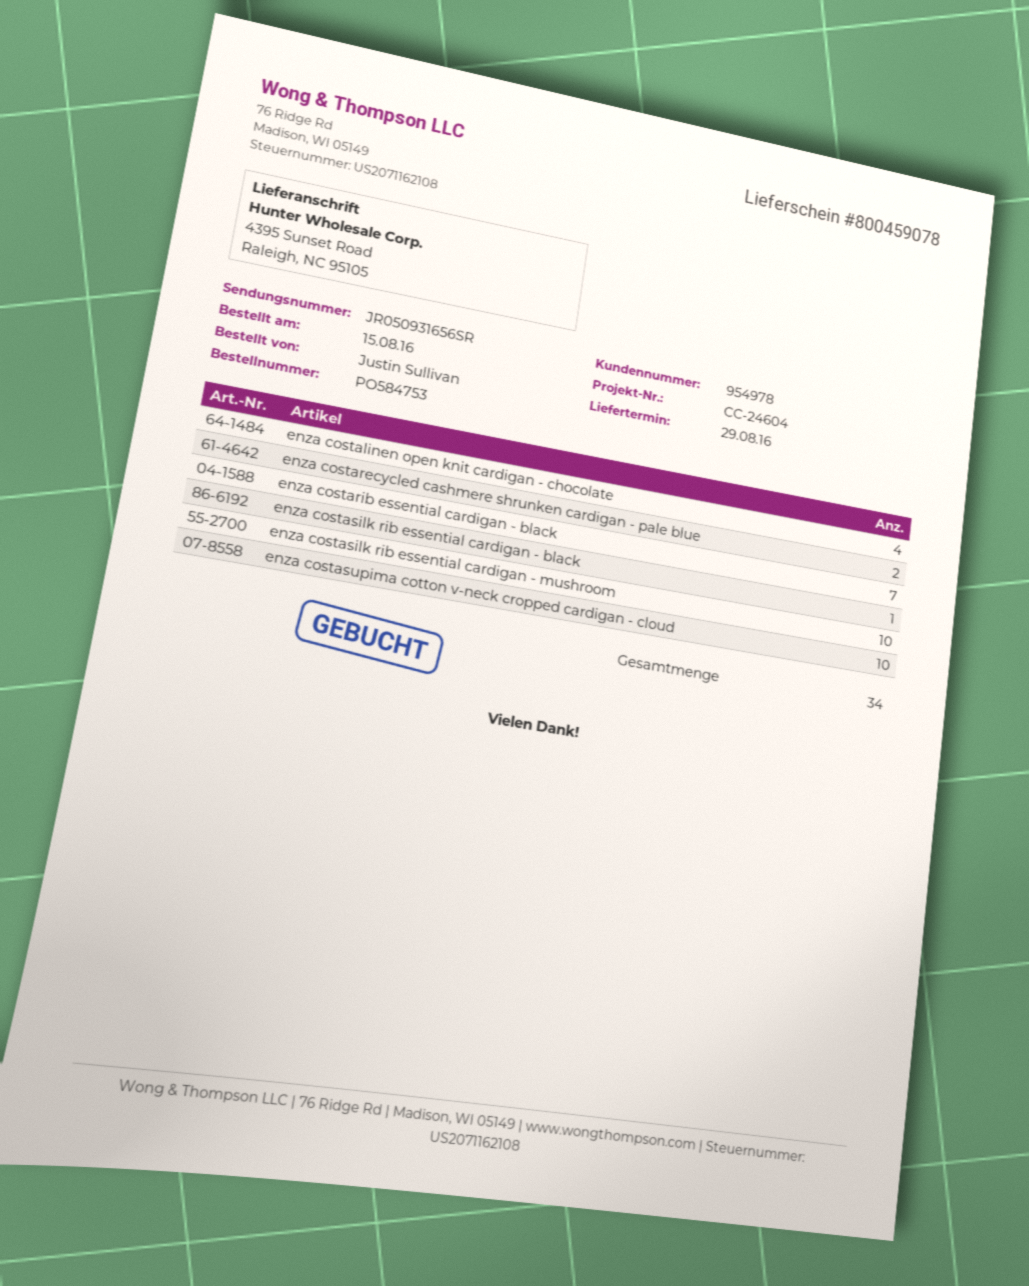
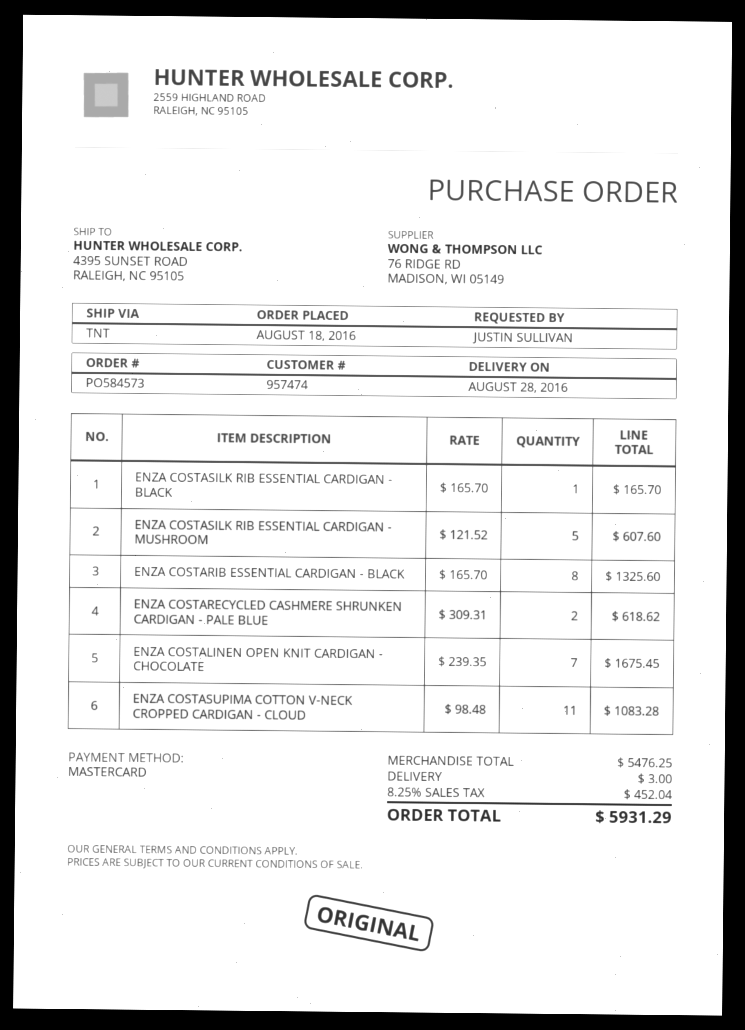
order number: PO584753 -> PO584573
order date: 2016-08-15 -> 2016-08-18
delivery date: 2016-08-29 -> 2016-08-28
customer number: 954978 -> 957474
enza costalinen open knit cardigan - chocolate: 4 -> 7
enza costarib essential cardigan - black: 7 -> 8
enza costasilk rib essential cardigan - mushroom: 10 -> 5
enza costasupima cotton v-neck cropped cardigan - cloud: 10 -> 11

